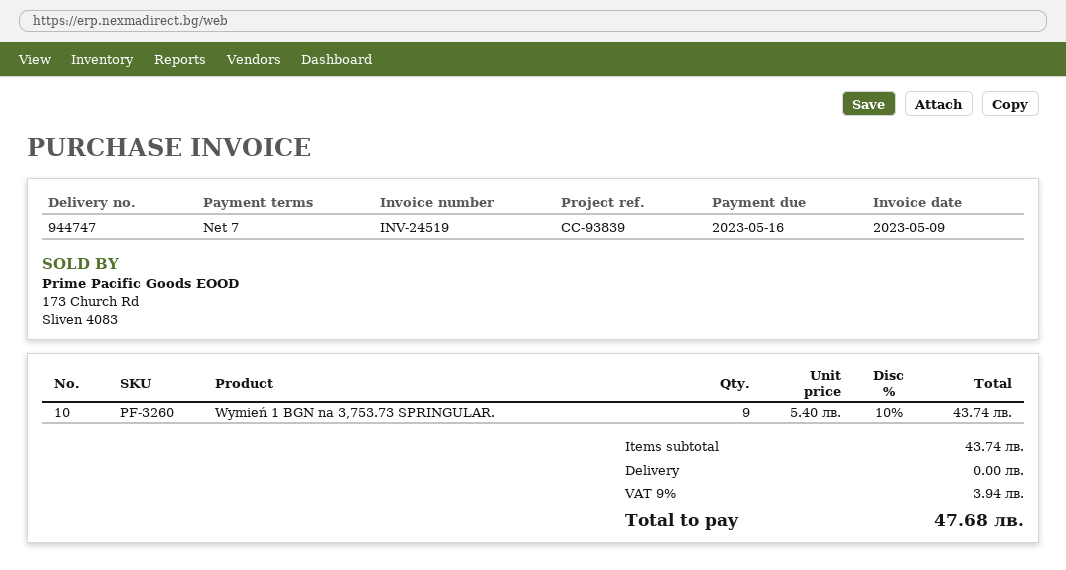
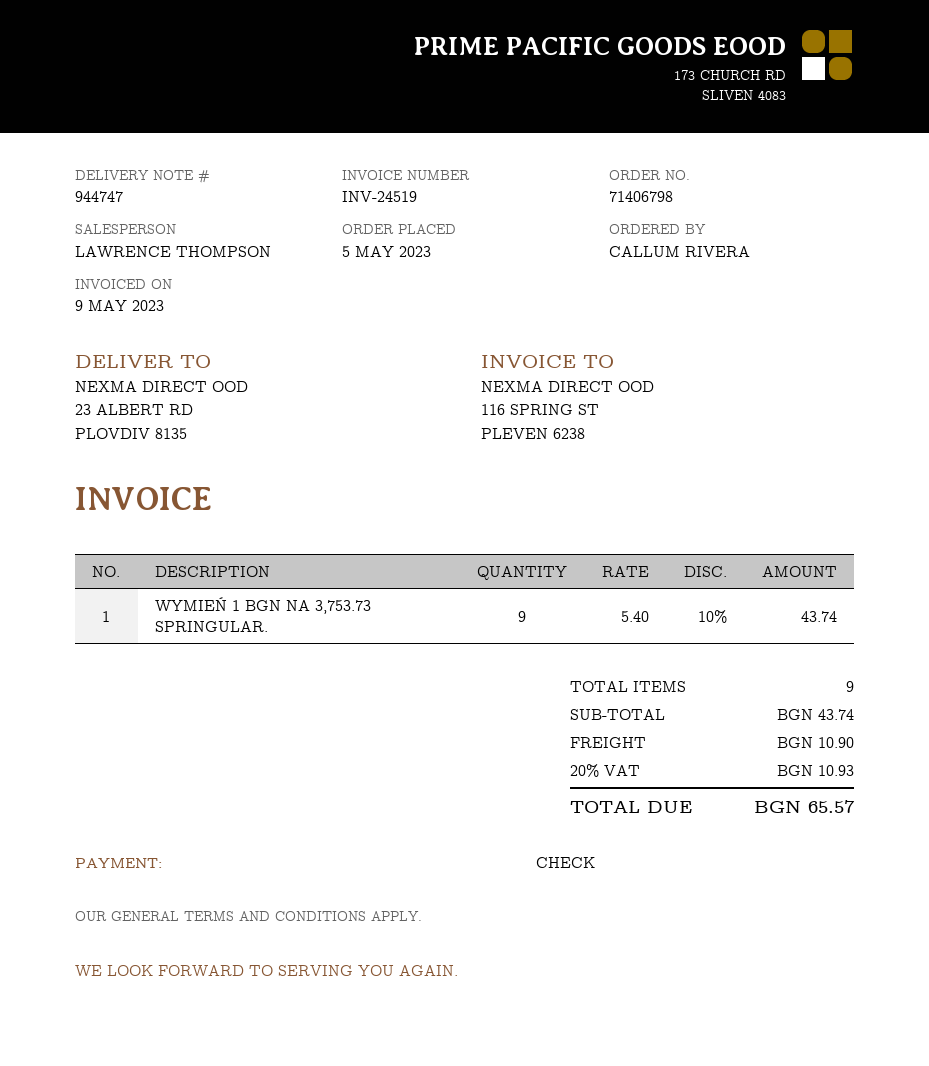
shipping: 0.00 -> 10.90
tax: 9% = 3.94 -> 20% = 10.93
total: 47.68 -> 65.57

